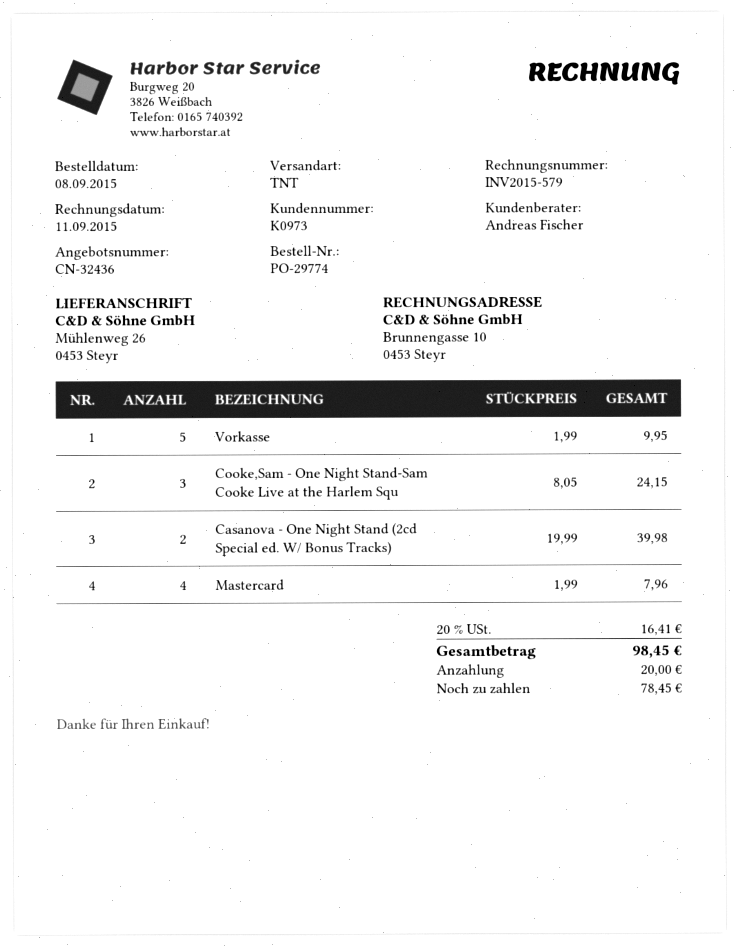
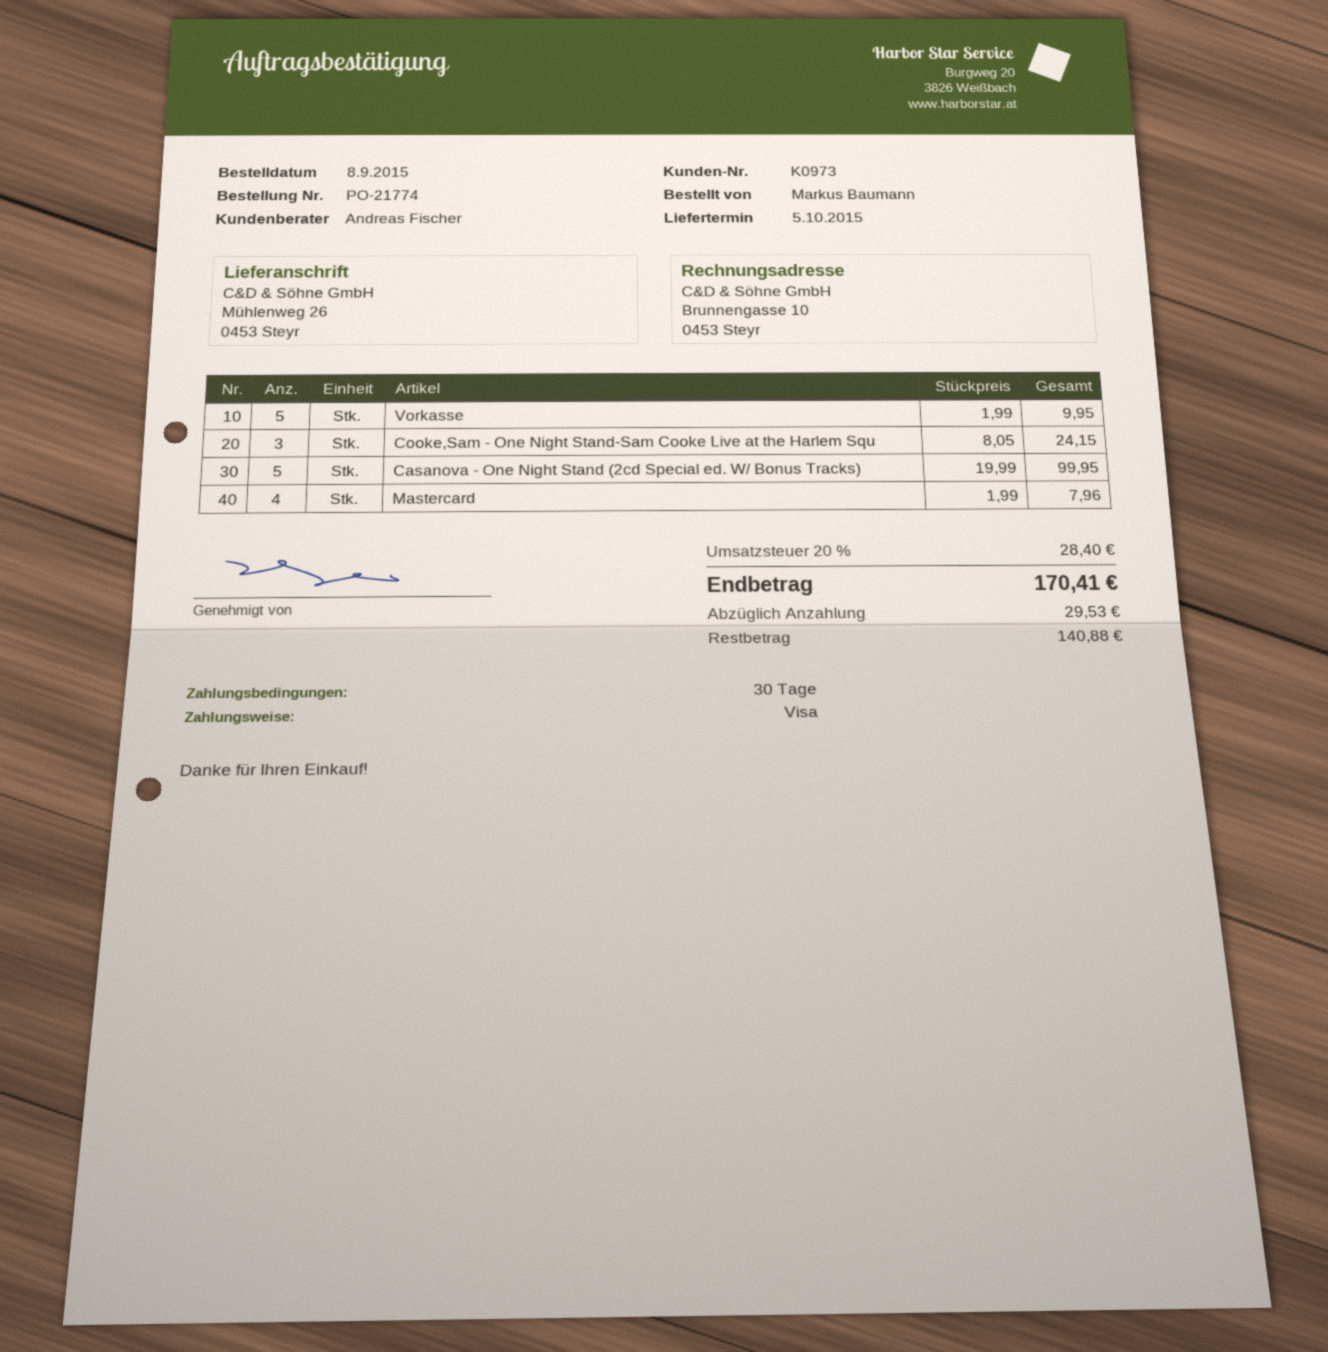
order number: PO-29774 -> PO-21774
Casanova - One Night Stand (2cd Special ed. W/ Bonus Tracks): 2 x 19.99 = 39.98 -> 5 x 19.99 = 99.95
tax: 20% = 16.41 -> 20% = 28.40
total: 98.45 -> 170.41
deposit: 20.00 -> 29.53
balance: 78.45 -> 140.88

